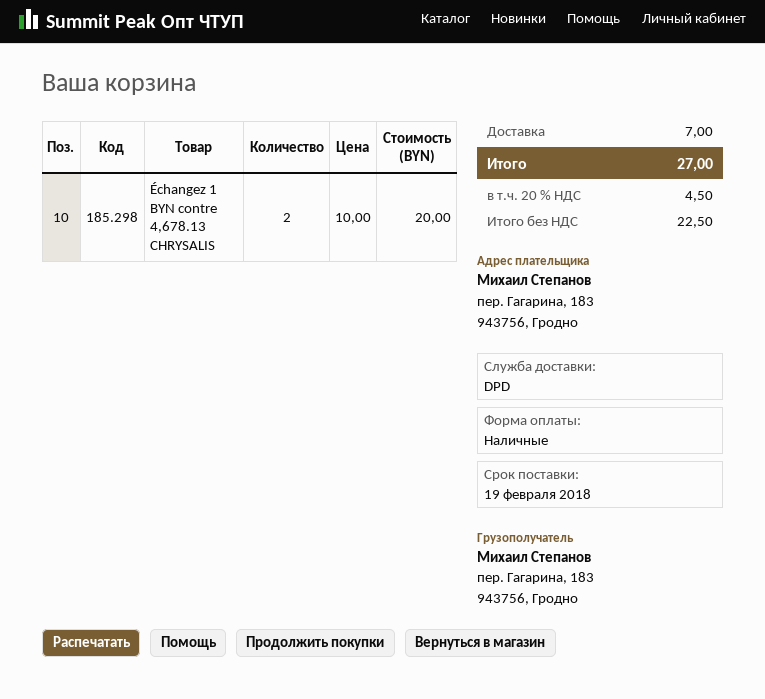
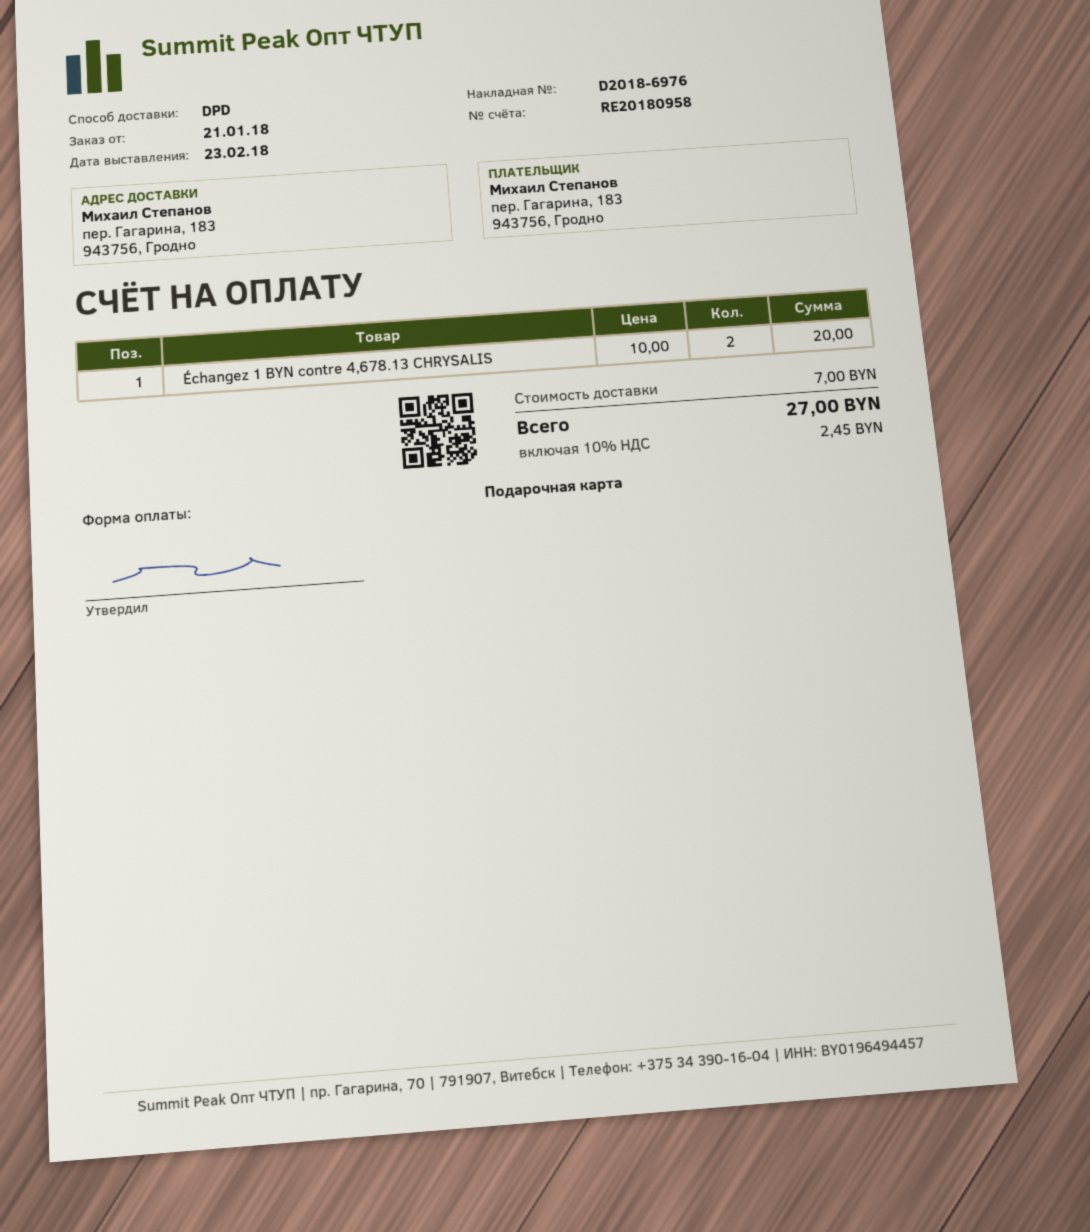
payment method: cash -> gift card
tax: 20% = 4.50 -> 10% = 2.45

